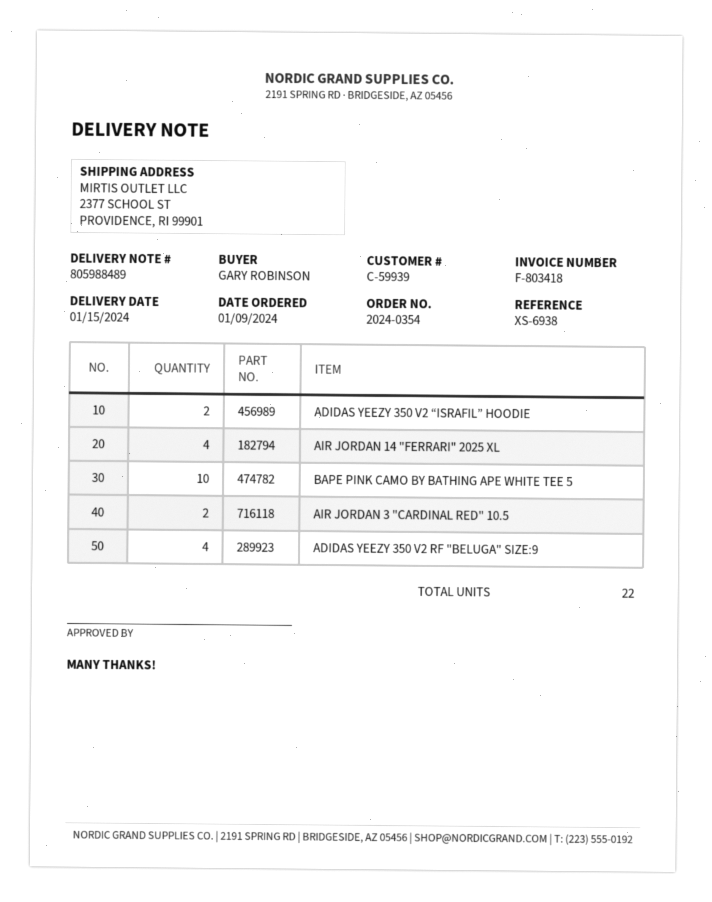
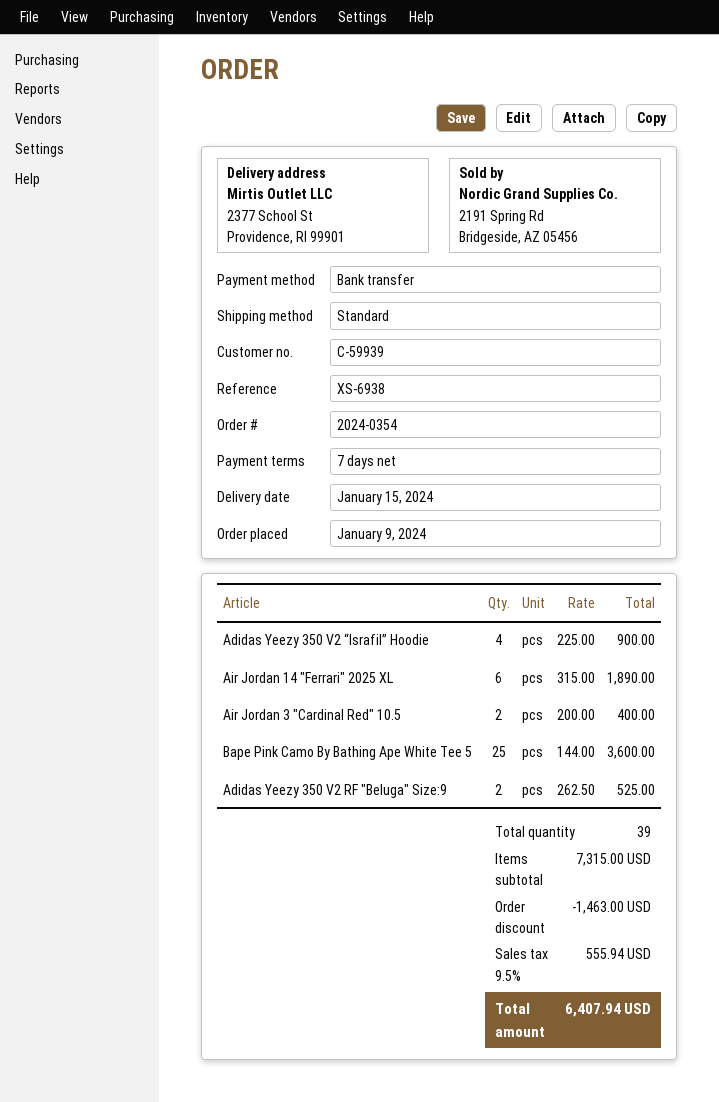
ADIDAS YEEZY 350 V2 “ISRAFIL” HOODIE: 2 -> 4
AIR JORDAN 14 "FERRARI" 2025 XL: 4 -> 6
BAPE PINK CAMO BY BATHING APE WHITE TEE 5: 10 -> 25
ADIDAS YEEZY 350 V2 RF "BELUGA" SIZE:9: 4 -> 2
total quantity: 22 -> 39

